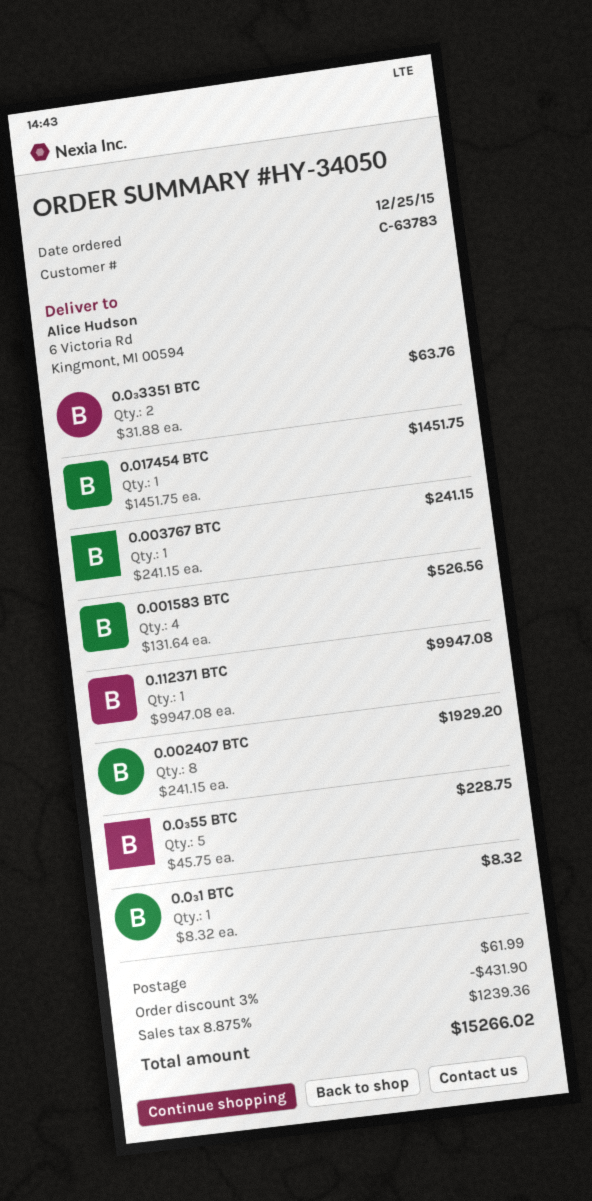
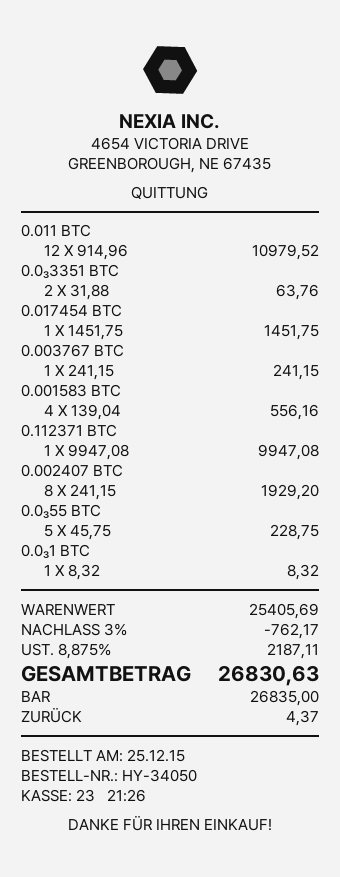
0.001583 BTC: 4 x 131.64 = 526.56 -> 4 x 139.04 = 556.16
0.011 BTC: none -> 12 x 914.96 = 10979.52
discount: 3% = 431.90 -> 3% = 762.17
shipping: 61.99 -> none
tax: 8.875% = 1239.36 -> 8.875% = 2187.11
total: 15266.02 -> 26830.63

